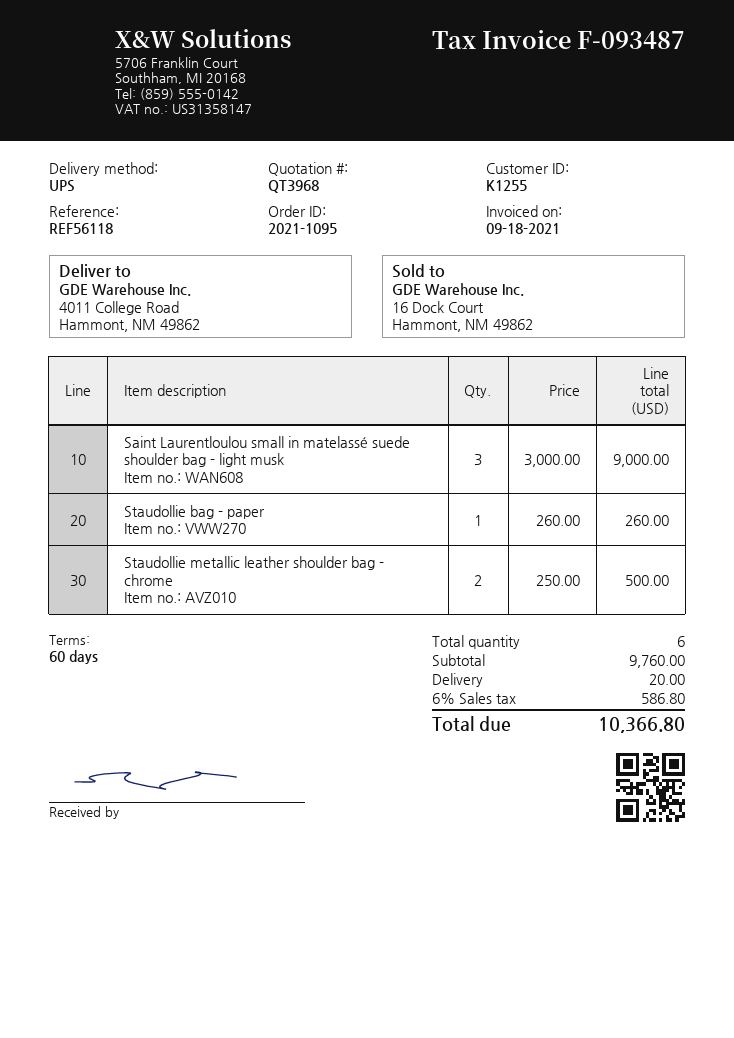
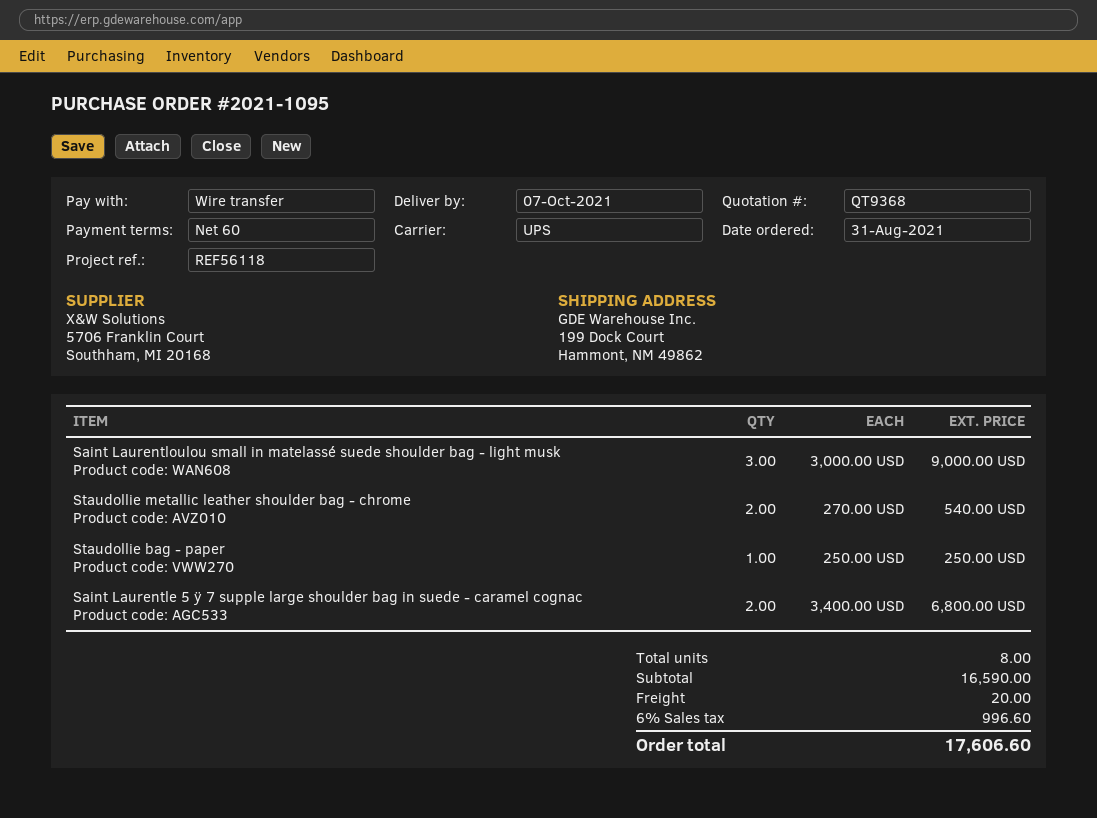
quote number: QT3968 -> QT9368
ship to: 4011 College Road, Hammont, NM 49862 -> 199 Dock Court, Hammont, NM 49862
Staudollie bag - paper: 1 x 260.00 = 260.00 -> 1 x 250.00 = 250.00
Staudollie metallic leather shoulder bag - chrome: 2 x 250.00 = 500.00 -> 2 x 270.00 = 540.00
Saint Laurentle 5 ÿ 7 supple large shoulder bag in suede - caramel cognac: none -> 2 x 3400.00 = 6800.00
total quantity: 6 -> 8
subtotal: 9760.00 -> 16590.00
tax: 6% = 586.80 -> 6% = 996.60
total: 10366.80 -> 17606.60

